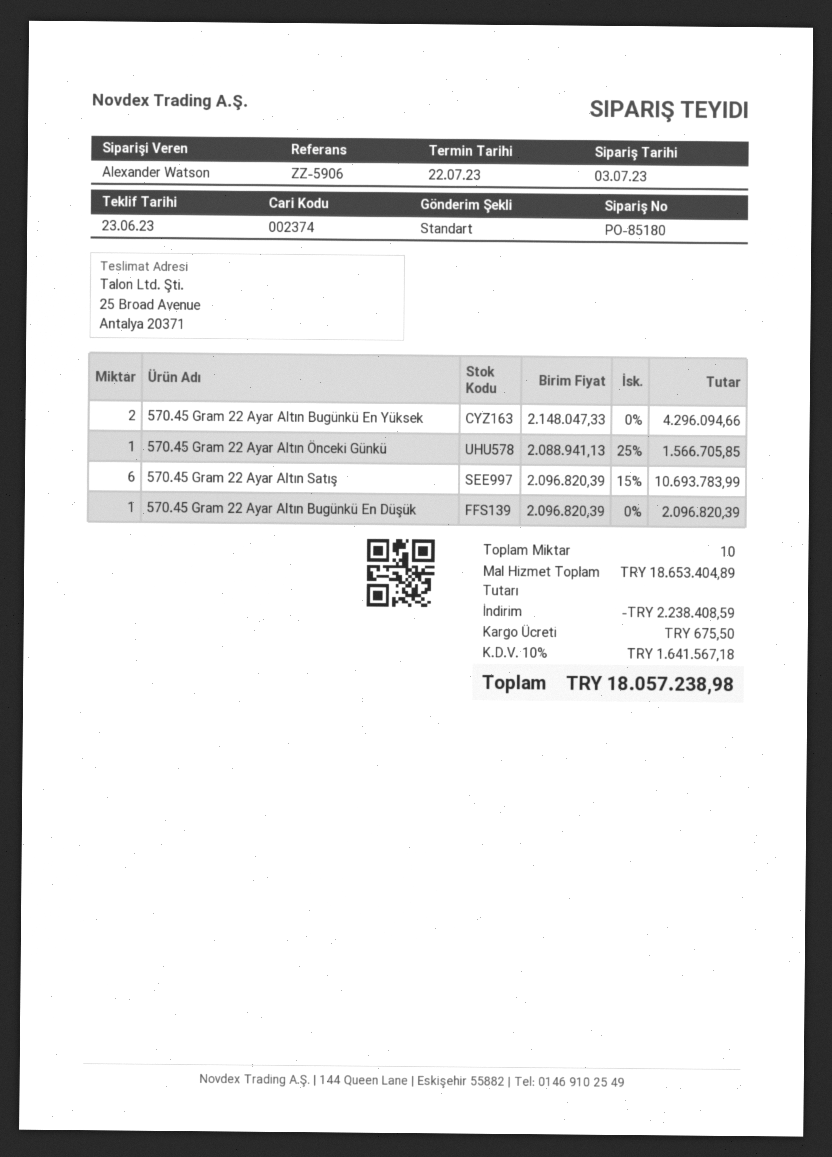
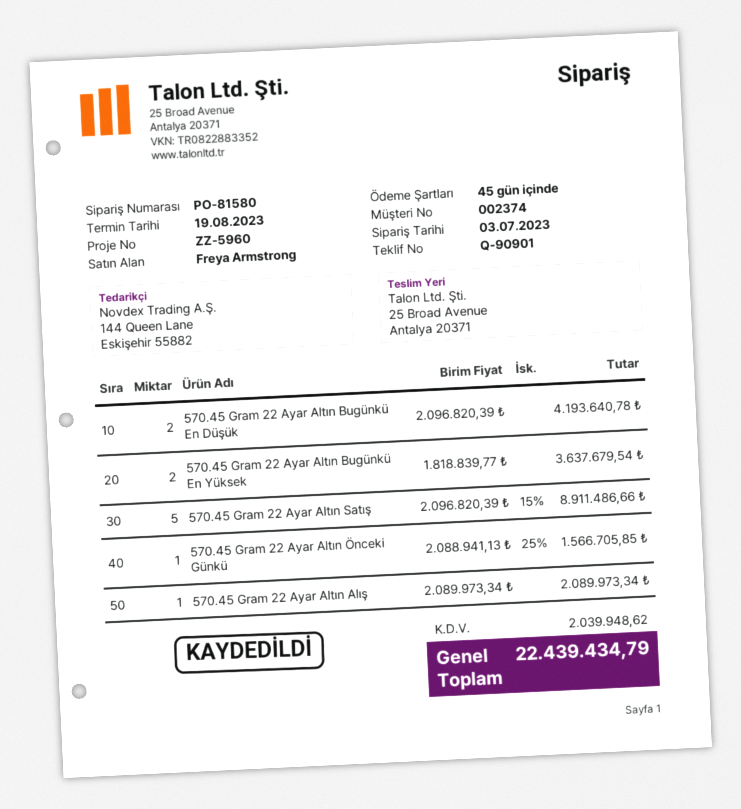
order number: PO-85180 -> PO-81580
delivery date: 2023-07-22 -> 2023-08-19
reference: ZZ-5906 -> ZZ-5960
ordered by: Alexander Watson -> Freya Armstrong
570.45 Gram 22 Ayar Altın Bugünkü En Yüksek: 2 x 2148047.33 = 4296094.66 -> 2 x 1818839.77 = 3637679.54
570.45 Gram 22 Ayar Altın Satış: 6 x 2096820.39 - 15% = 10693783.99 -> 5 x 2096820.39 - 15% = 8911486.66
570.45 Gram 22 Ayar Altın Bugünkü En Düşük: 1 x 2096820.39 = 2096820.39 -> 2 x 2096820.39 = 4193640.78
570.45 Gram 22 Ayar Altın Alış: none -> 1 x 2089973.34 = 2089973.34
discount: 2238408.59 -> none
shipping: 675.50 -> none
tax: 1641567.18 -> 2039948.62
total: 18057238.98 -> 22439434.79

